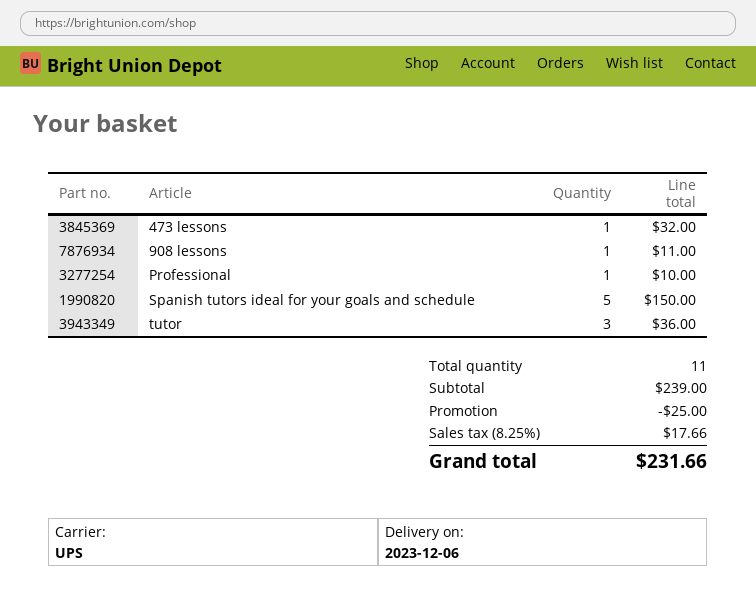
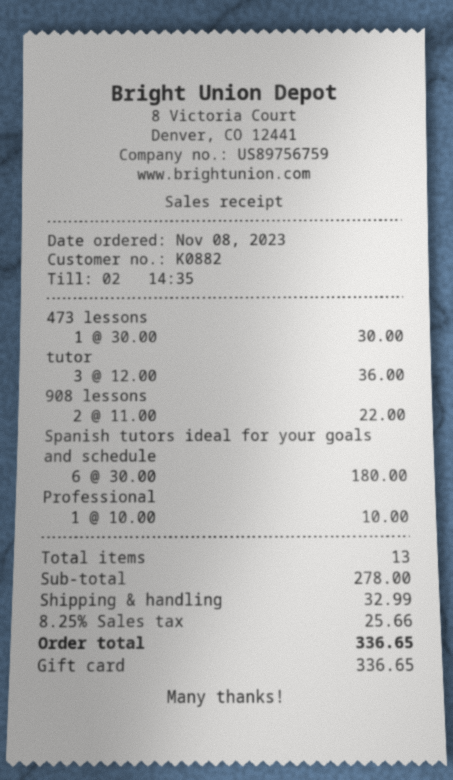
473 lessons: 1 for 32.00 -> 1 for 30.00
908 lessons: 1 for 11.00 -> 2 for 22.00
Spanish tutors ideal for your goals and schedule: 5 for 150.00 -> 6 for 180.00
total quantity: 11 -> 13
subtotal: 239.00 -> 278.00
discount: 25.00 -> none
shipping: none -> 32.99
tax: 8.25% = 17.66 -> 8.25% = 25.66
total: 231.66 -> 336.65

